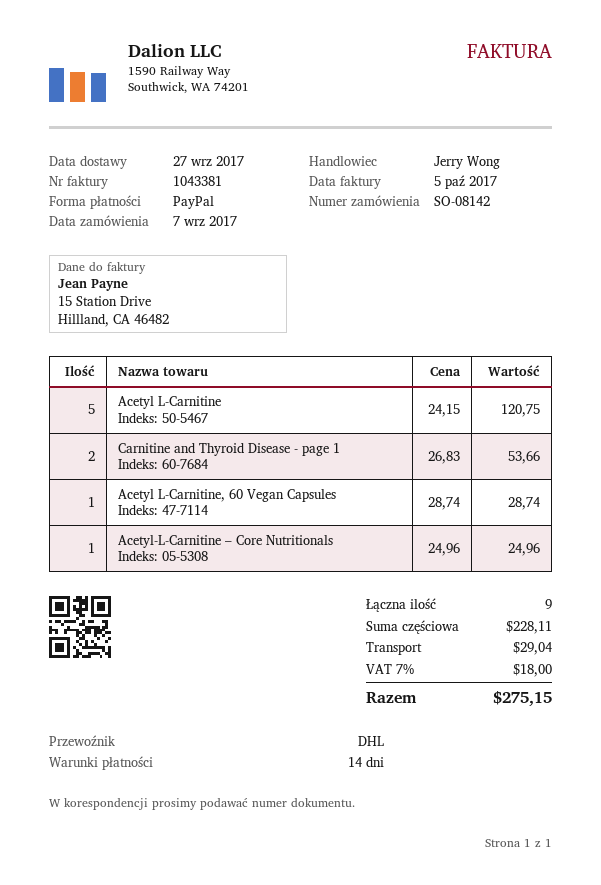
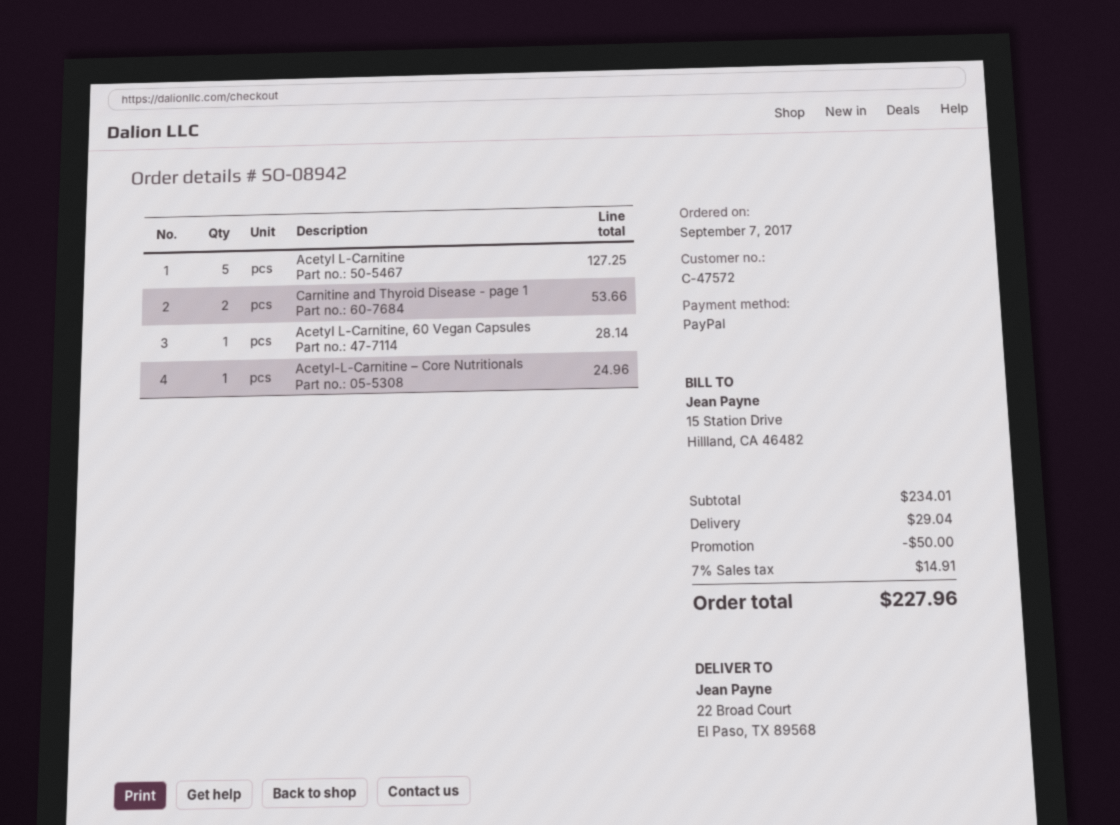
order number: SO-08142 -> SO-08942
Acetyl L-Carnitine: 5 for 120.75 -> 5 for 127.25
Acetyl L-Carnitine, 60 Vegan Capsules: 1 for 28.74 -> 1 for 28.14
subtotal: 228.11 -> 234.01
discount: none -> 50.00
tax: 7% = 18.00 -> 7% = 14.91
total: 275.15 -> 227.96

